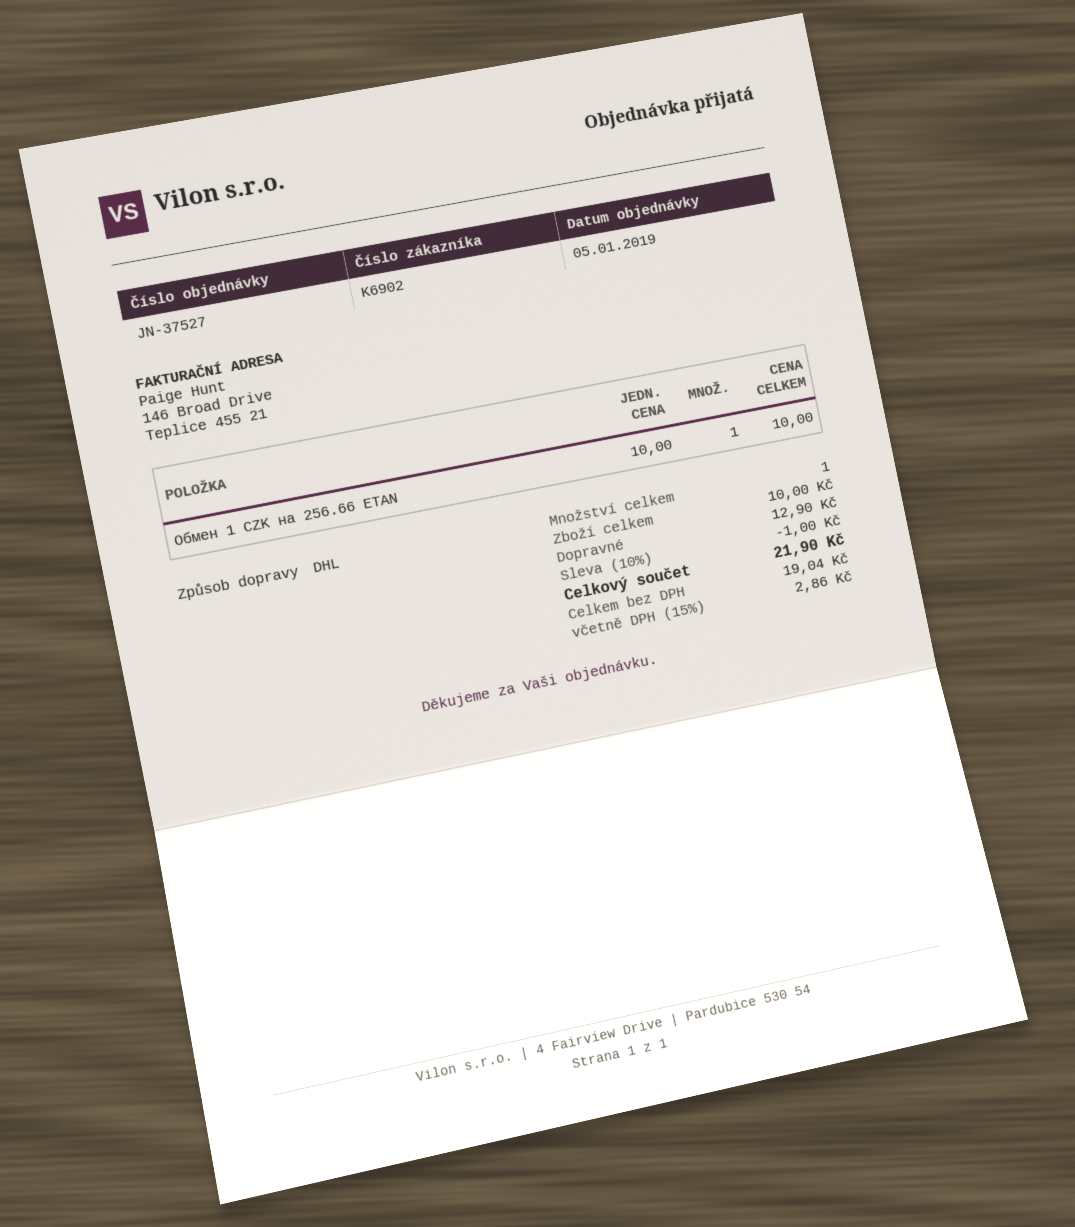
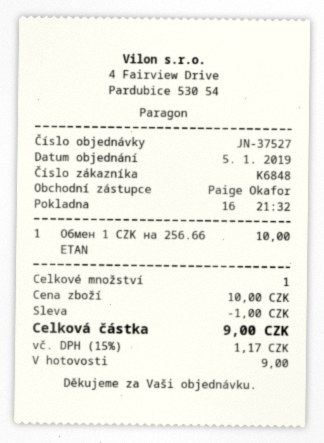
customer number: K6902 -> K6848
shipping: 12.90 -> none
tax: 15% = 2.86 -> 15% = 1.17
total: 21.90 -> 9.00

